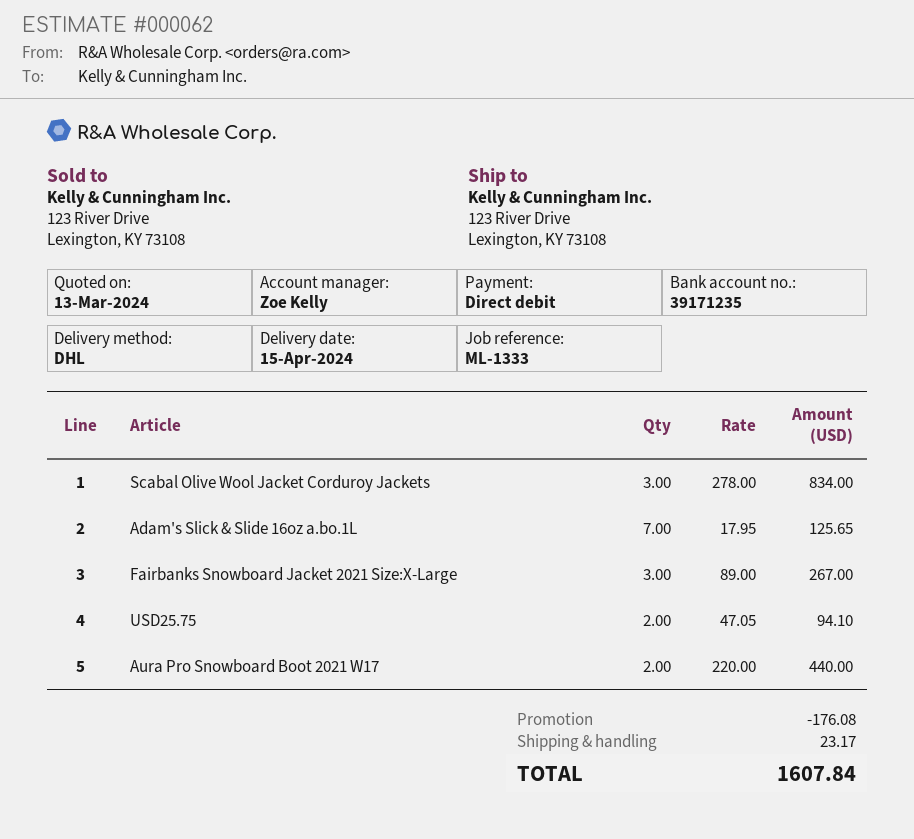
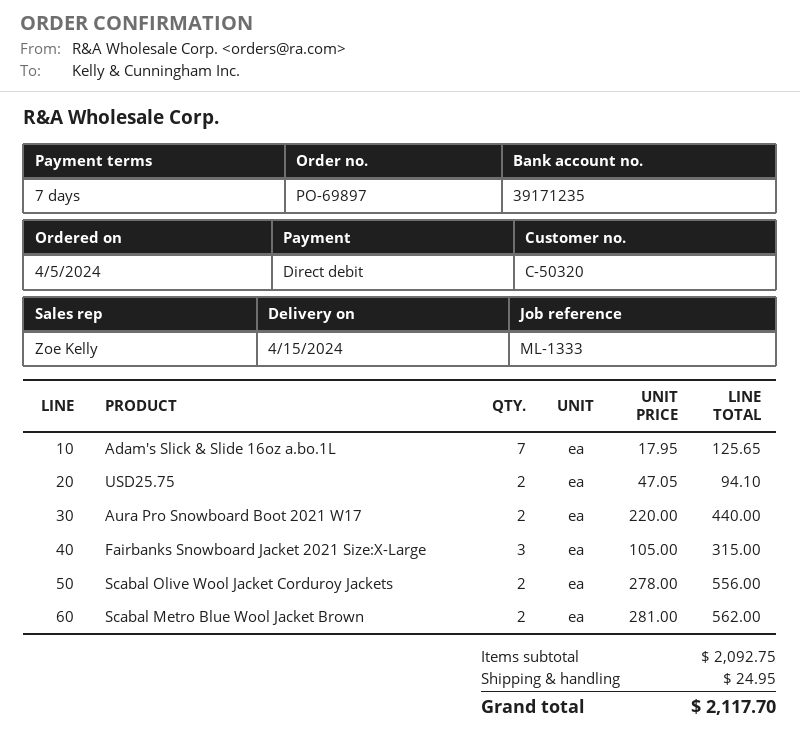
Scabal Olive Wool Jacket Corduroy Jackets: 3 x 278.00 = 834.00 -> 2 x 278.00 = 556.00
Fairbanks Snowboard Jacket 2021 Size:X-Large: 3 x 89.00 = 267.00 -> 3 x 105.00 = 315.00
Scabal Metro Blue Wool Jacket Brown: none -> 2 x 281.00 = 562.00
discount: 176.08 -> none
shipping: 23.17 -> 24.95
total: 1607.84 -> 2117.70

